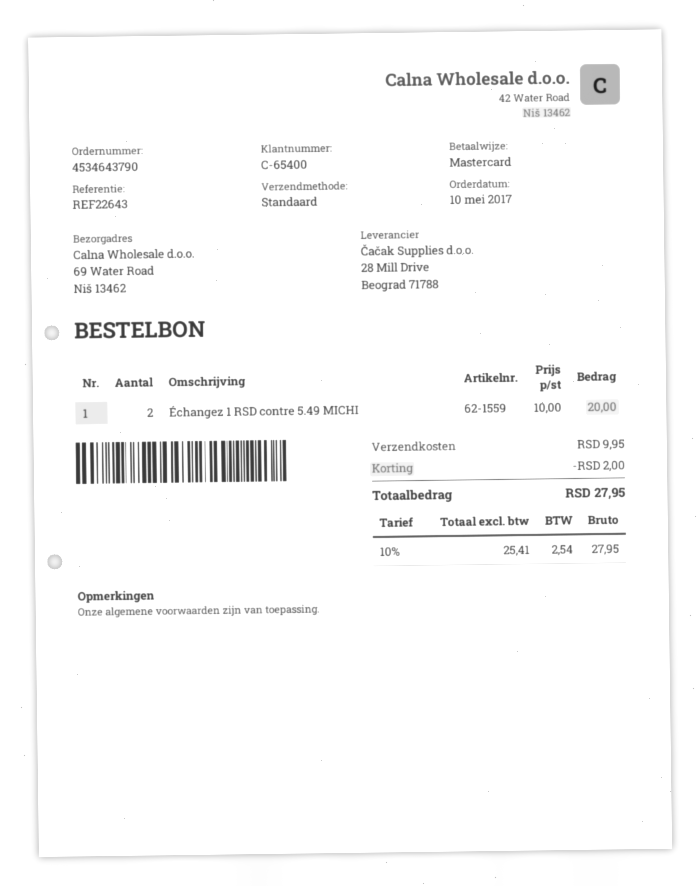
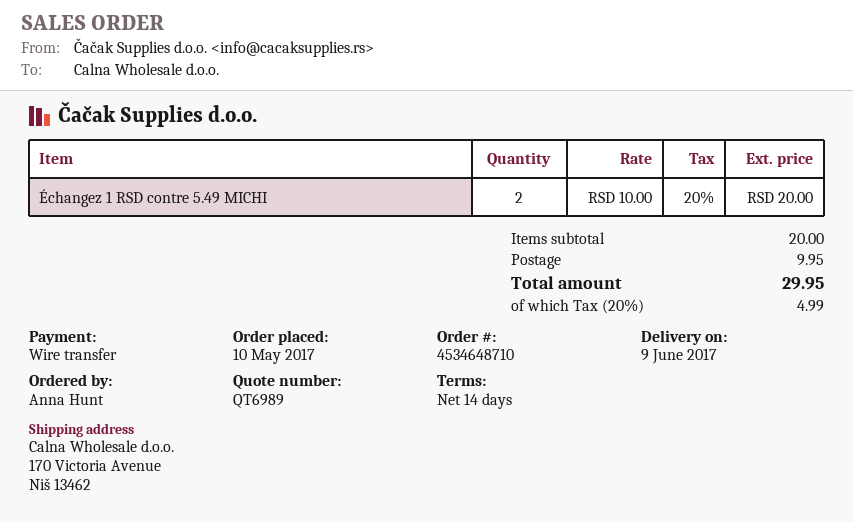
order number: 4534643790 -> 4534648710
payment method: Mastercard -> bank transfer
ship to: 69 Water Road, Niš 13462 -> 170 Victoria Avenue, Niš 13462
discount: 2.00 -> none
tax: 10% = 2.54 -> 20% = 4.99
total: 27.95 -> 29.95

